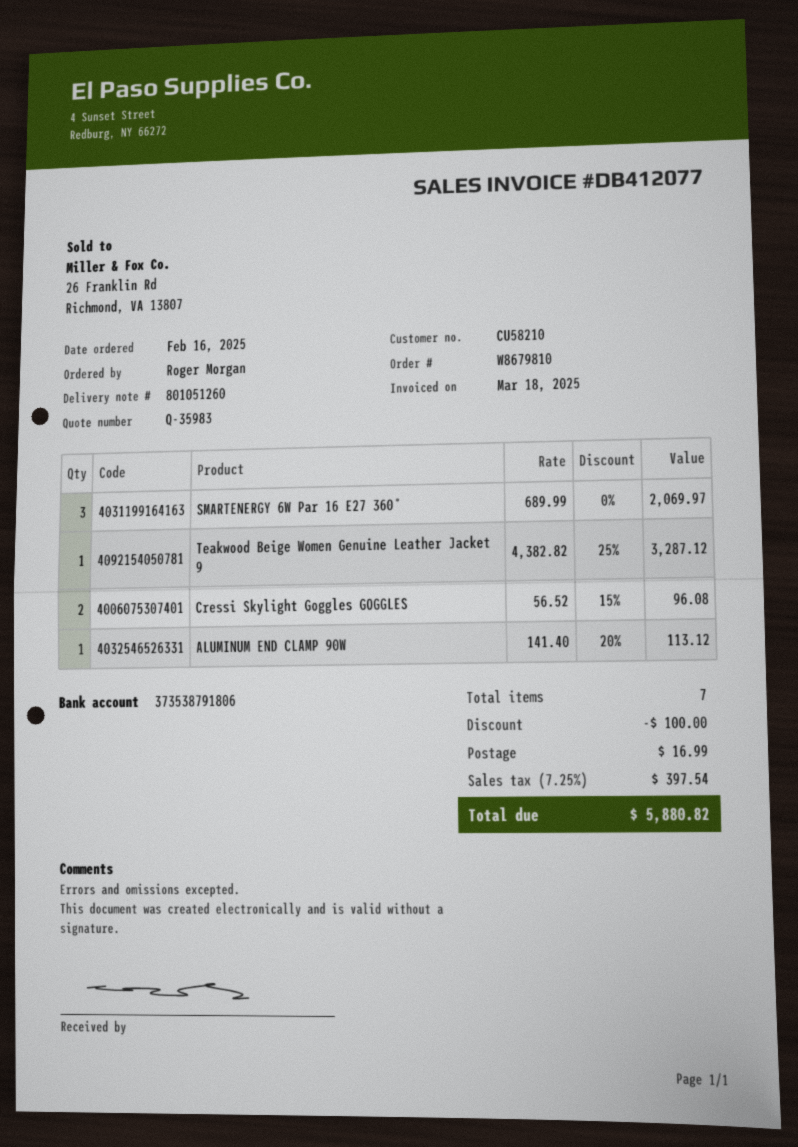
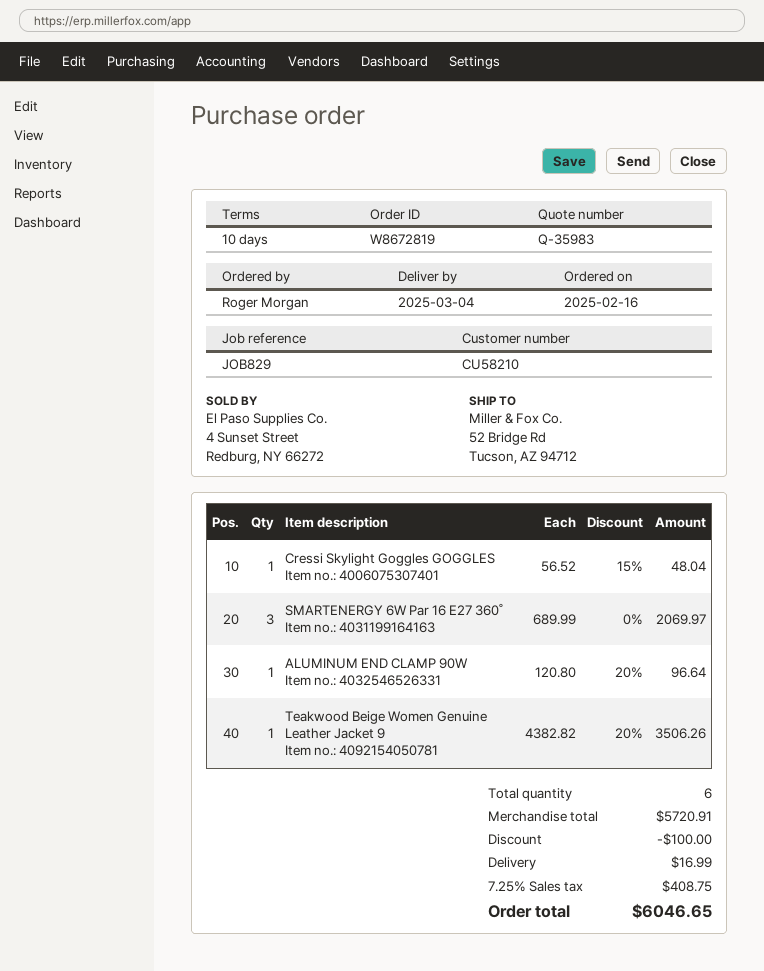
order number: W8679810 -> W8672819
Teakwood Beige Women Genuine Leather Jacket 9: 1 x 4382.82 - 25% = 3287.12 -> 1 x 4382.82 - 20% = 3506.26
Cressi Skylight Goggles GOGGLES: 2 x 56.52 - 15% = 96.08 -> 1 x 56.52 - 15% = 48.04
ALUMINUM END CLAMP 90W: 1 x 141.40 - 20% = 113.12 -> 1 x 120.80 - 20% = 96.64
total quantity: 7 -> 6
tax: 7.25% = 397.54 -> 7.25% = 408.75
total: 5880.82 -> 6046.65

